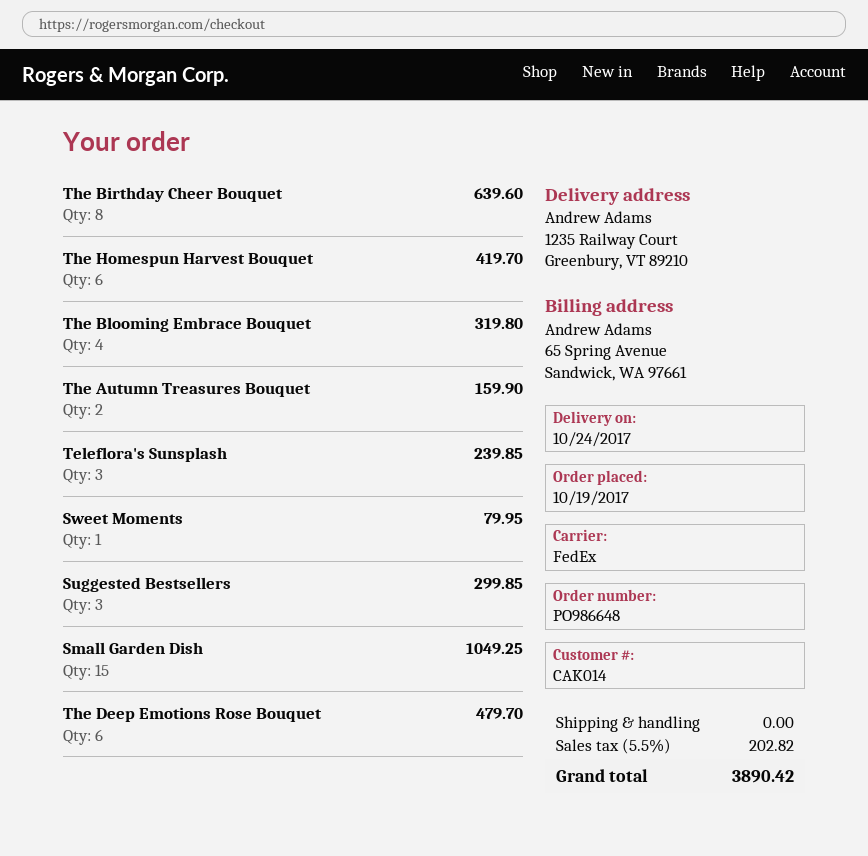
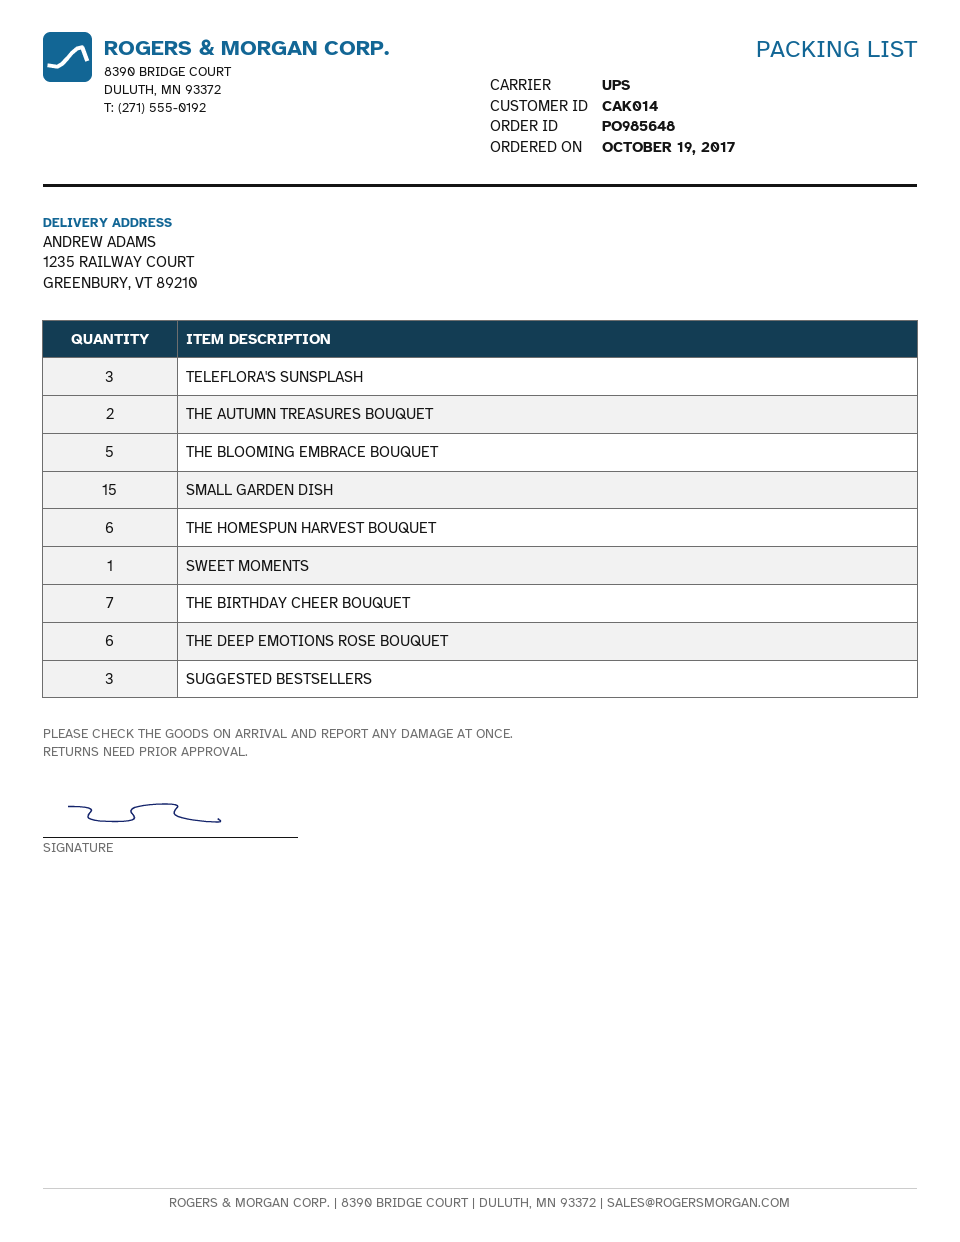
order number: PO986648 -> PO985648
shipping method: FedEx -> UPS
The Birthday Cheer Bouquet: 8 -> 7
The Blooming Embrace Bouquet: 4 -> 5

